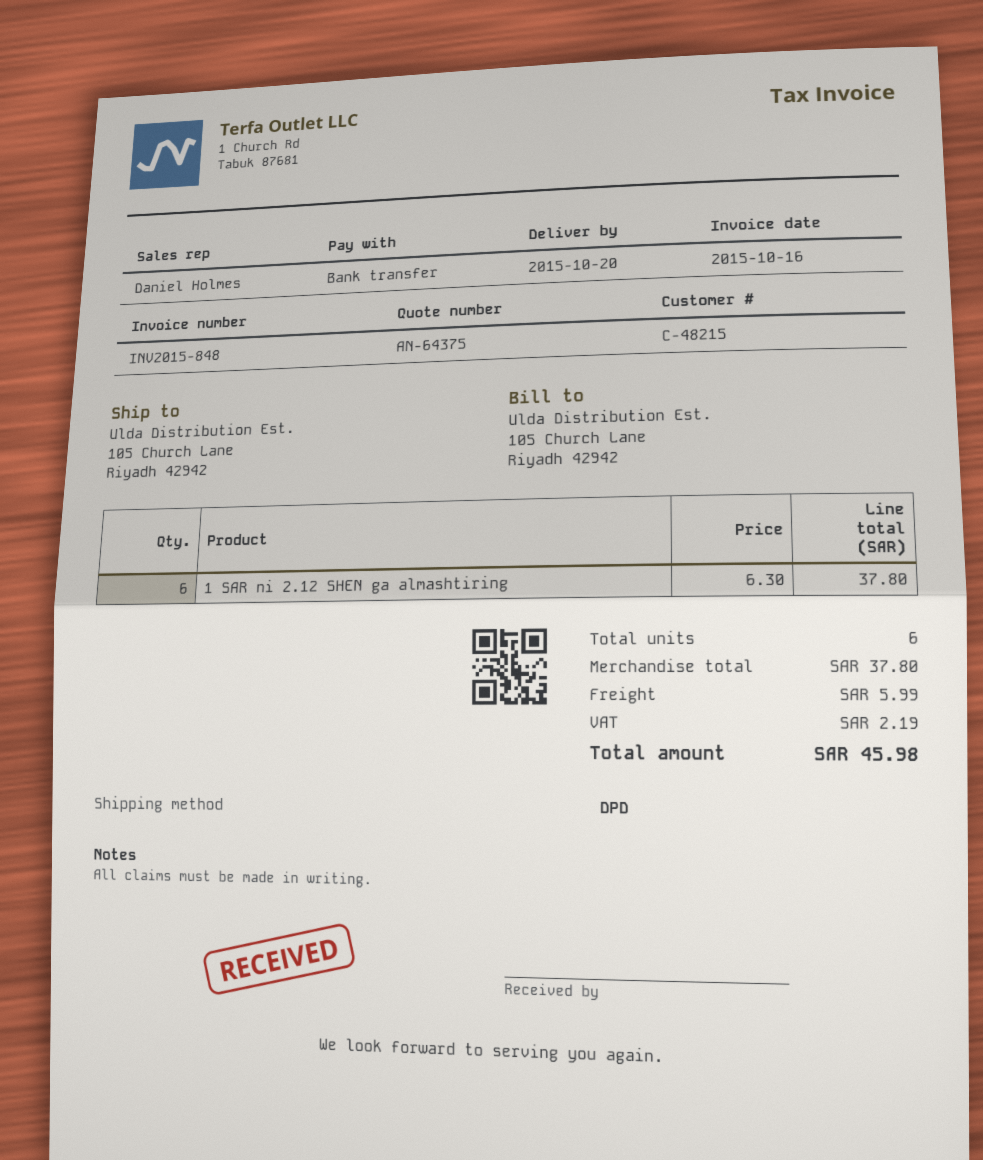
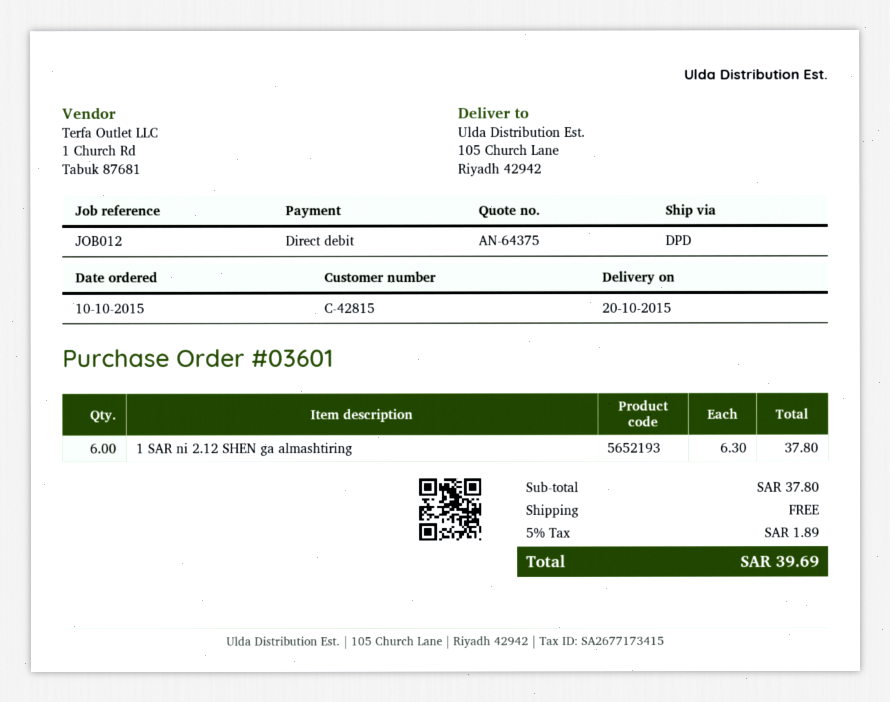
customer number: C-48215 -> C-42815
payment method: bank transfer -> direct debit
shipping: 5.99 -> 0.00
tax: 2.19 -> 1.89
total: 45.98 -> 39.69

